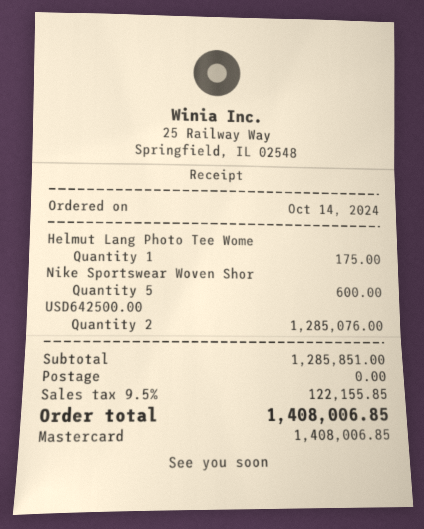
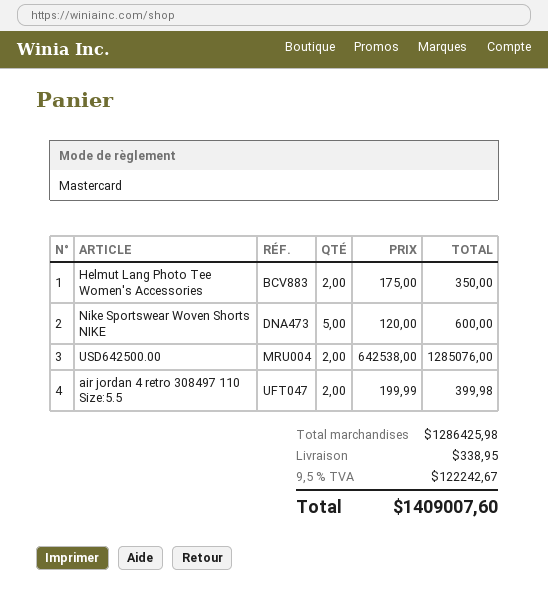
Helmut Lang Photo Tee Wome: 1 for 175.00 -> 2 for 350.00
air jordan 4 retro 308497 110 Size:5.5: none -> 2 for 399.98
subtotal: 1285851.00 -> 1286425.98
shipping: 0.00 -> 338.95
tax: 9.5% = 122155.85 -> 9.5% = 122242.67
total: 1408006.85 -> 1409007.60

